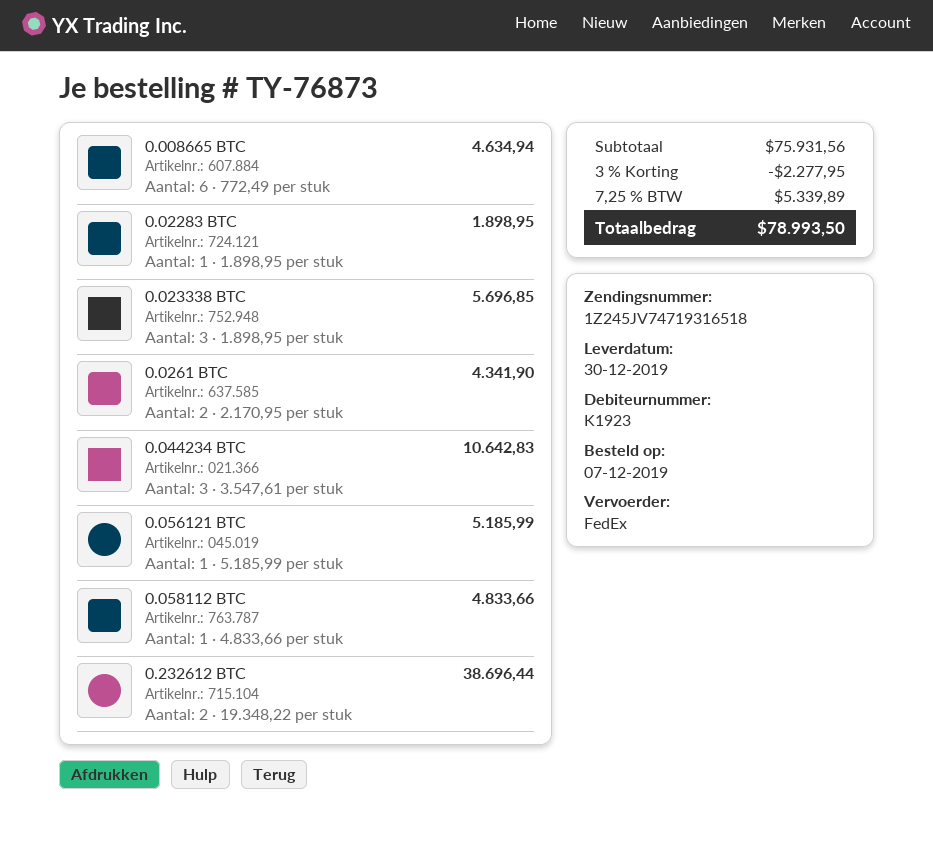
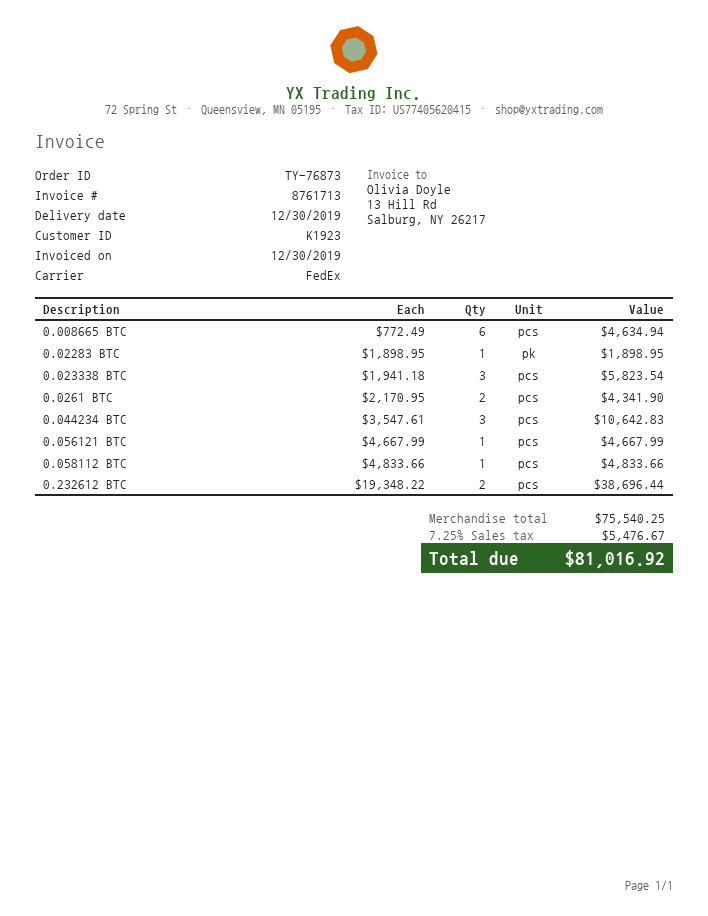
0.023338 BTC: 3 x 1898.95 = 5696.85 -> 3 x 1941.18 = 5823.54
0.056121 BTC: 1 x 5185.99 = 5185.99 -> 1 x 4667.99 = 4667.99
subtotal: 75931.56 -> 75540.25
discount: 3% = 2277.95 -> none
tax: 7.25% = 5339.89 -> 7.25% = 5476.67
total: 78993.50 -> 81016.92

